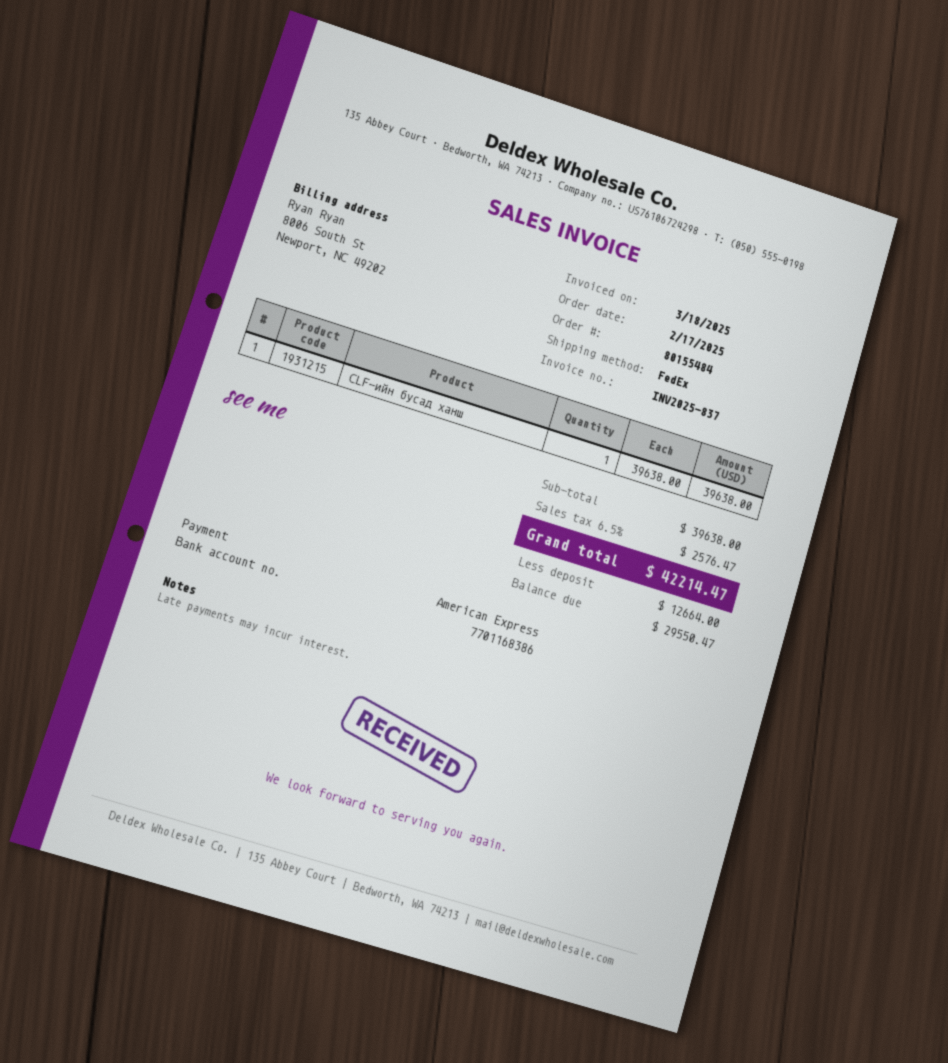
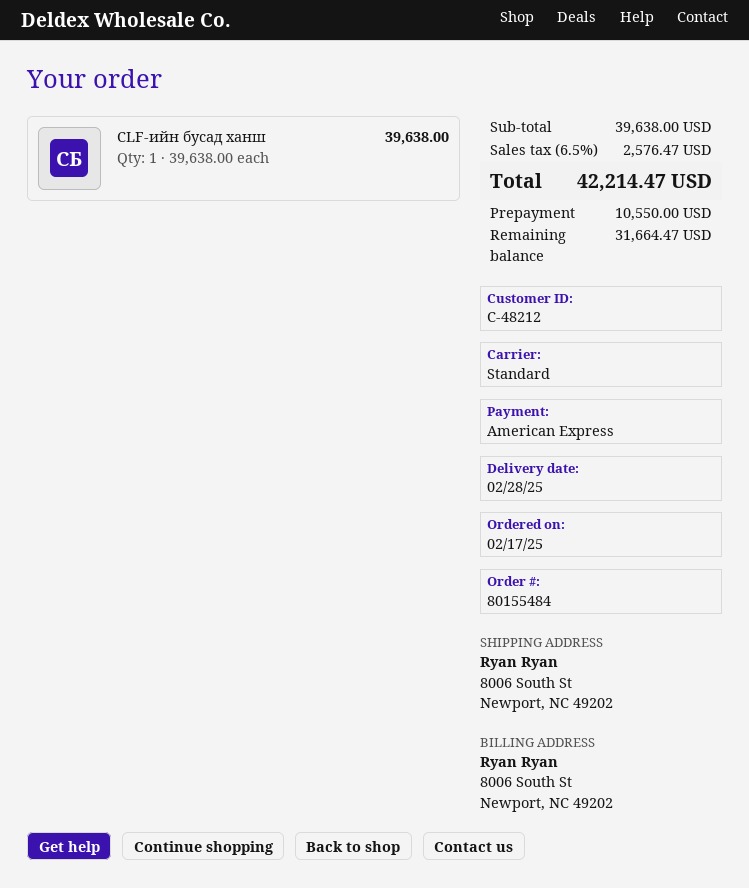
shipping method: FedEx -> standard
deposit: 12664.00 -> 10550.00
balance: 29550.47 -> 31664.47

